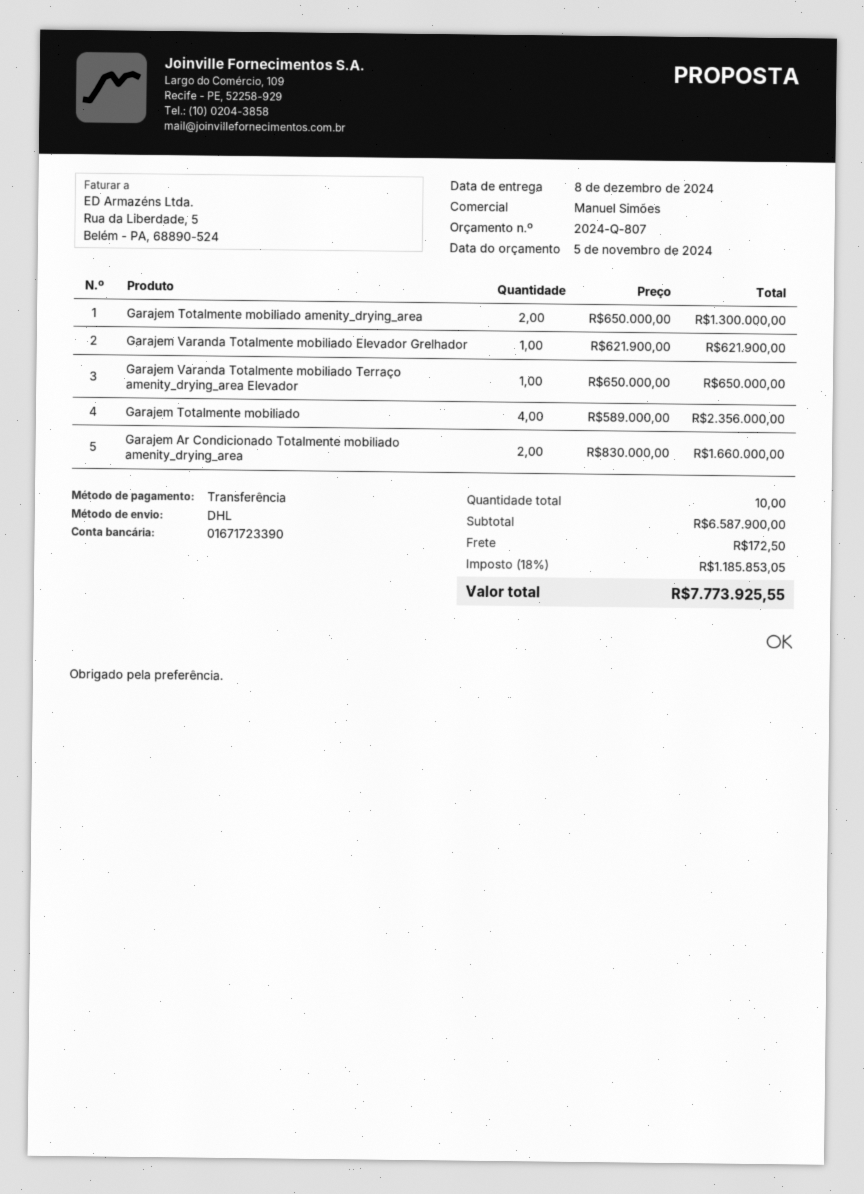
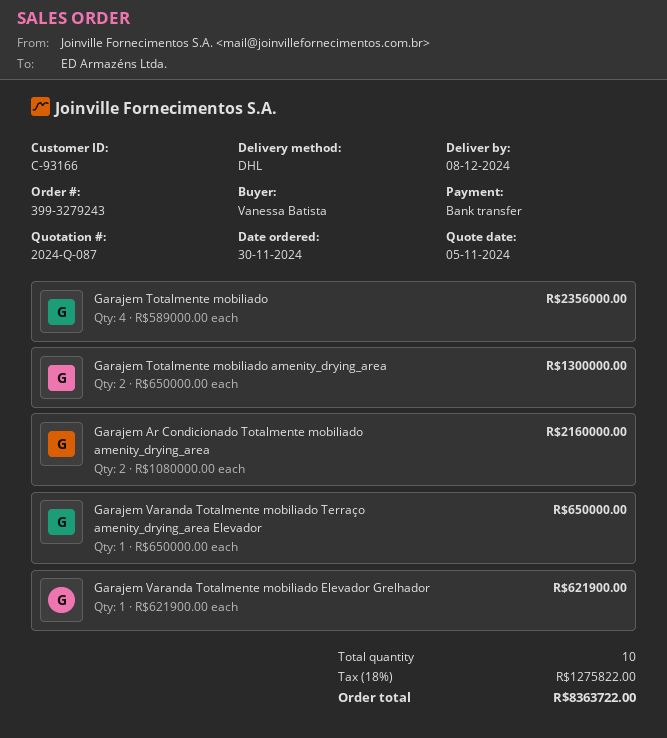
quote number: 2024-Q-807 -> 2024-Q-087
Garajem Ar Condicionado Totalmente mobiliado amenity_drying_area: 2 x 830000.00 = 1660000.00 -> 2 x 1080000.00 = 2160000.00
shipping: 172.50 -> none
tax: 18% = 1185853.05 -> 18% = 1275822.00
total: 7773925.55 -> 8363722.00

